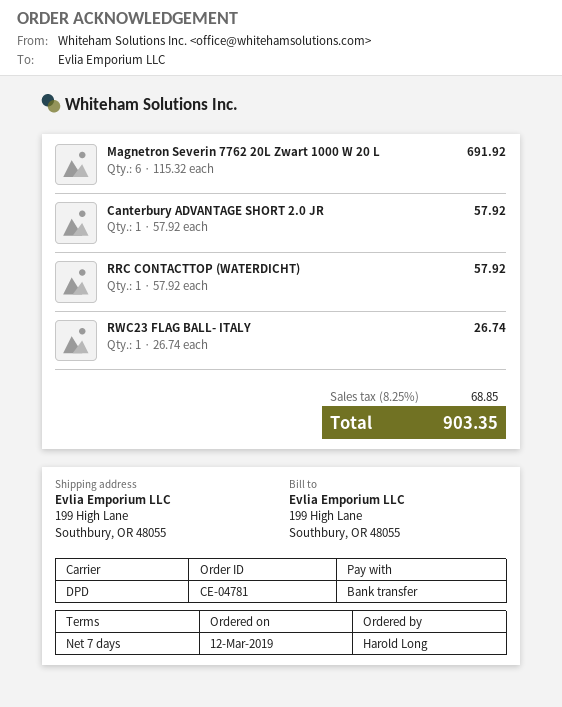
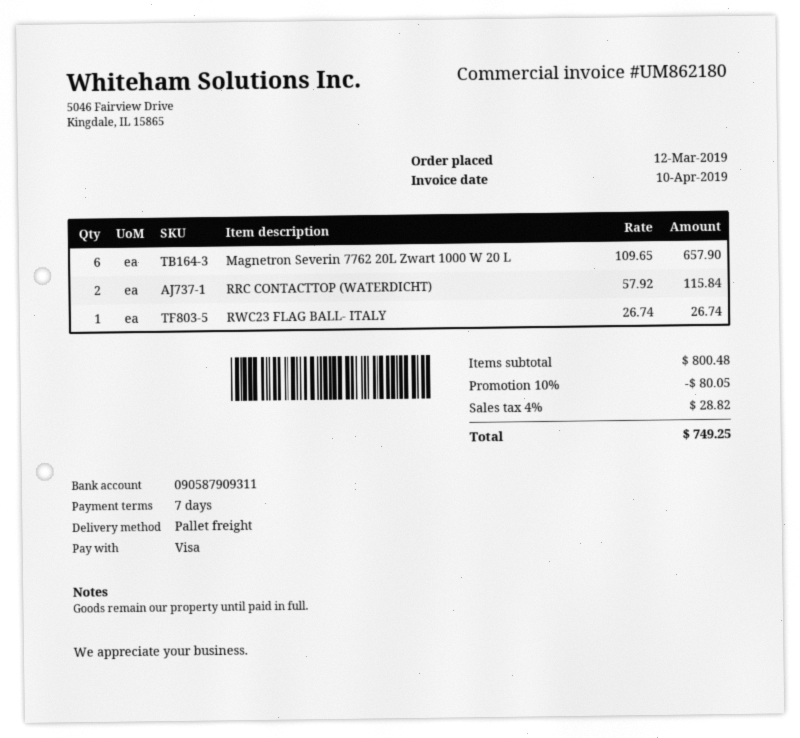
payment method: bank transfer -> Visa
shipping method: DPD -> pallet freight
Magnetron Severin 7762 20L Zwart 1000 W 20 L: 6 x 115.32 = 691.92 -> 6 x 109.65 = 657.90
Canterbury ADVANTAGE SHORT 2.0 JR: 1 x 57.92 = 57.92 -> none
RRC CONTACTTOP (WATERDICHT): 1 x 57.92 = 57.92 -> 2 x 57.92 = 115.84
discount: none -> 10% = 80.05
tax: 8.25% = 68.85 -> 4% = 28.82
total: 903.35 -> 749.25

